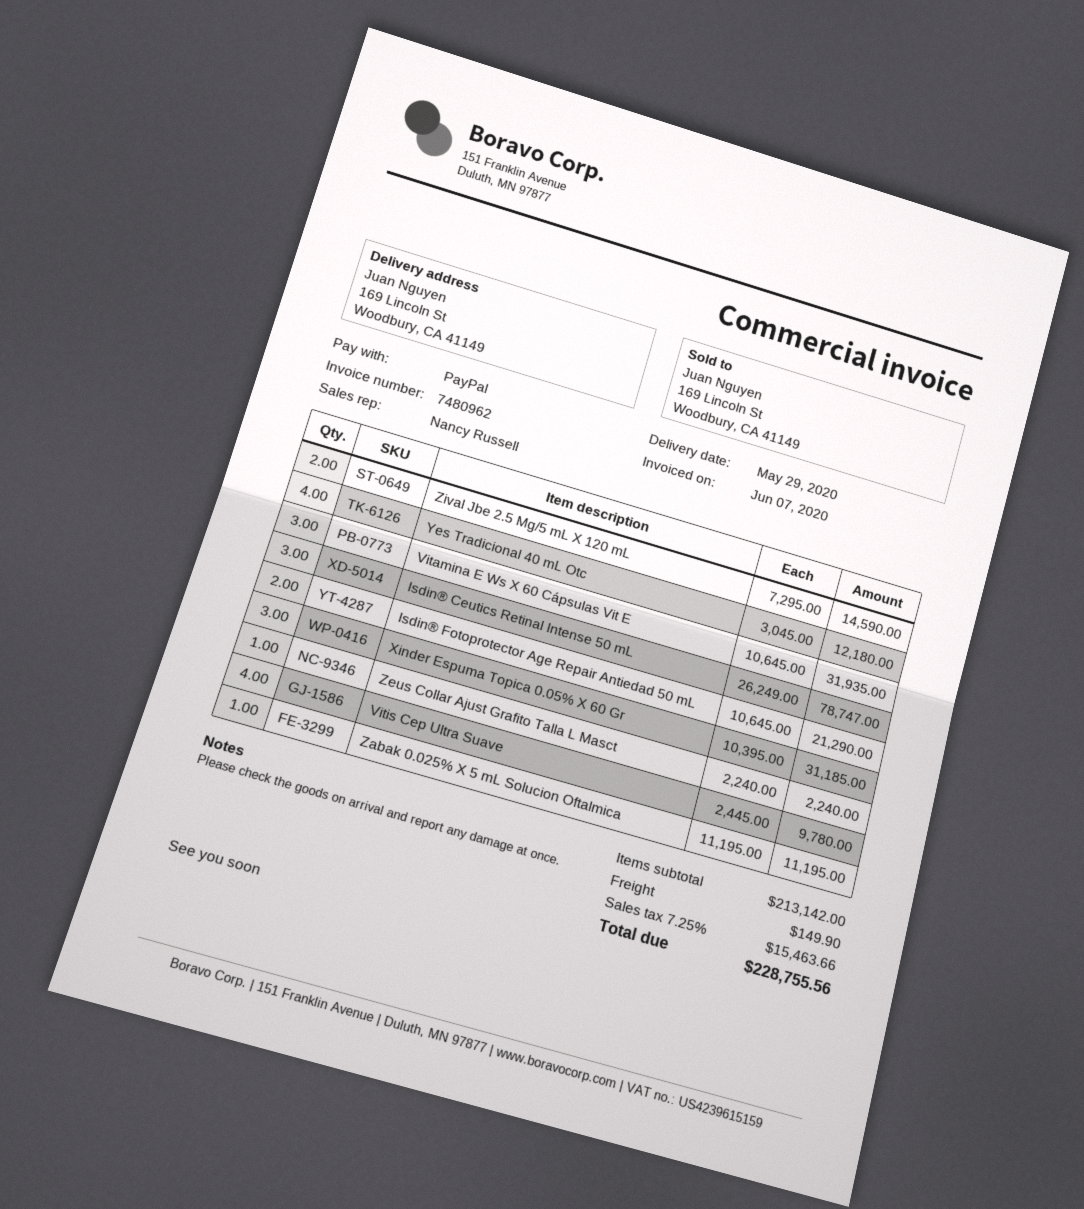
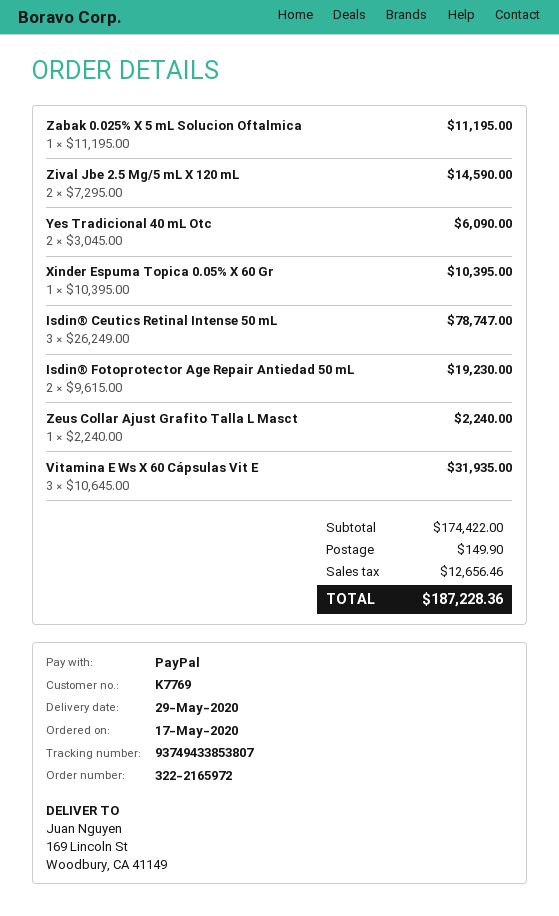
Yes Tradicional 40 mL Otc: 4 x 3045.00 = 12180.00 -> 2 x 3045.00 = 6090.00
Isdin® Fotoprotector Age Repair Antiedad 50 mL: 2 x 10645.00 = 21290.00 -> 2 x 9615.00 = 19230.00
Xinder Espuma Topica 0.05% X 60 Gr: 3 x 10395.00 = 31185.00 -> 1 x 10395.00 = 10395.00
Vitis Cep Ultra Suave: 4 x 2445.00 = 9780.00 -> none
subtotal: 213142.00 -> 174422.00
tax: 15463.66 -> 12656.46
total: 228755.56 -> 187228.36

